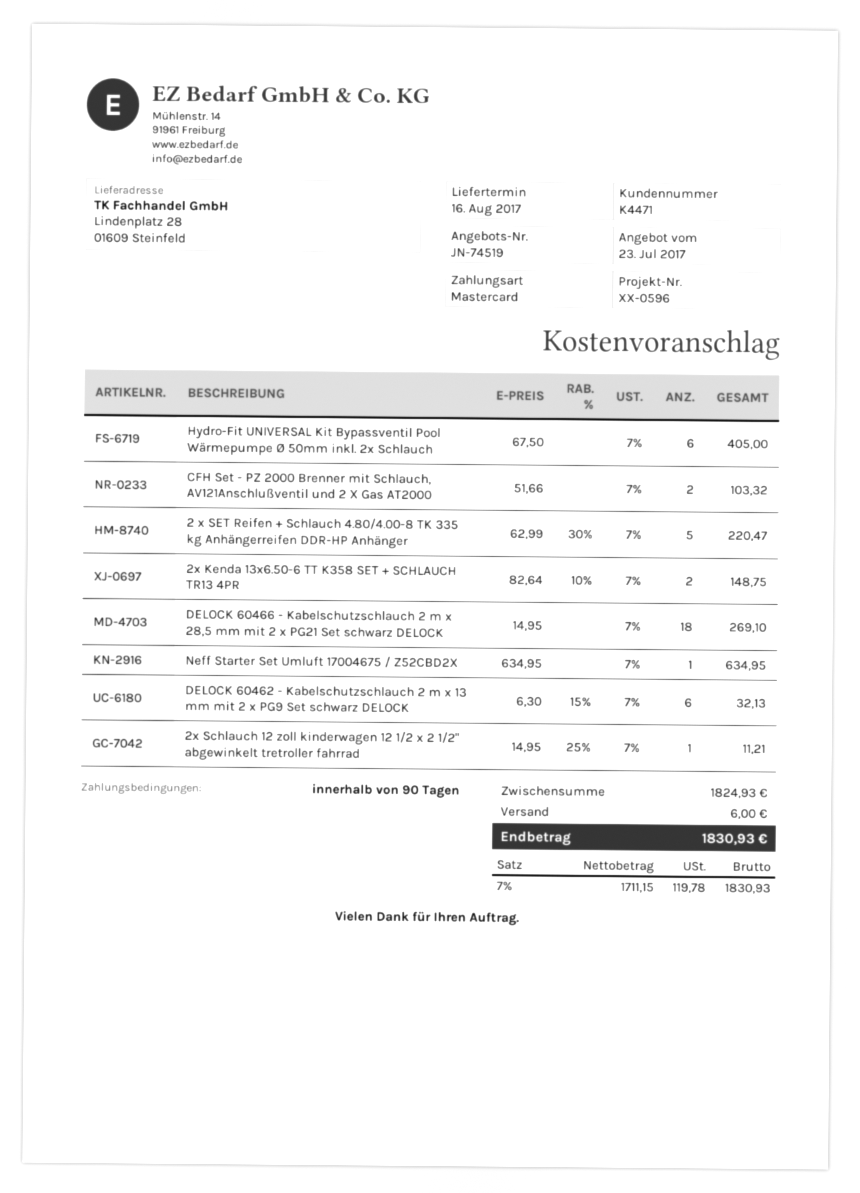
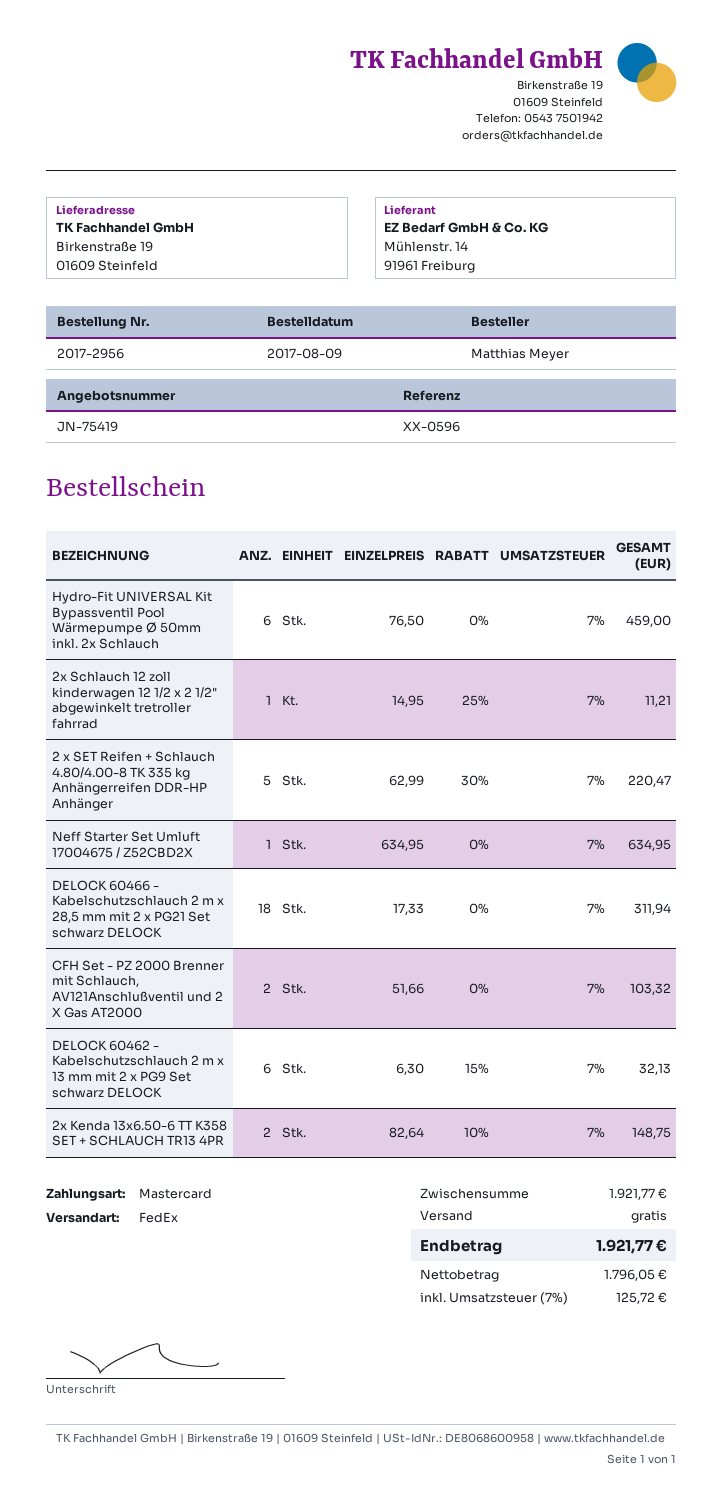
quote number: JN-74519 -> JN-75419
ship to: Lindenplatz 28, 01609 Steinfeld -> Birkenstraße 19, 01609 Steinfeld
Hydro-Fit UNIVERSAL Kit Bypassventil Pool Wärmepumpe Ø 50mm inkl. 2x Schlauch: 6 x 67.50 = 405.00 -> 6 x 76.50 = 459.00
DELOCK 60466 - Kabelschutzschlauch 2 m x 28,5 mm mit 2 x PG21 Set schwarz DELOCK: 18 x 14.95 = 269.10 -> 18 x 17.33 = 311.94
subtotal: 1824.93 -> 1921.77
shipping: 6.00 -> 0.00
net: 1711.15 -> 1796.05
tax: 7% = 119.78 -> 7% = 125.72
total: 1830.93 -> 1921.77

